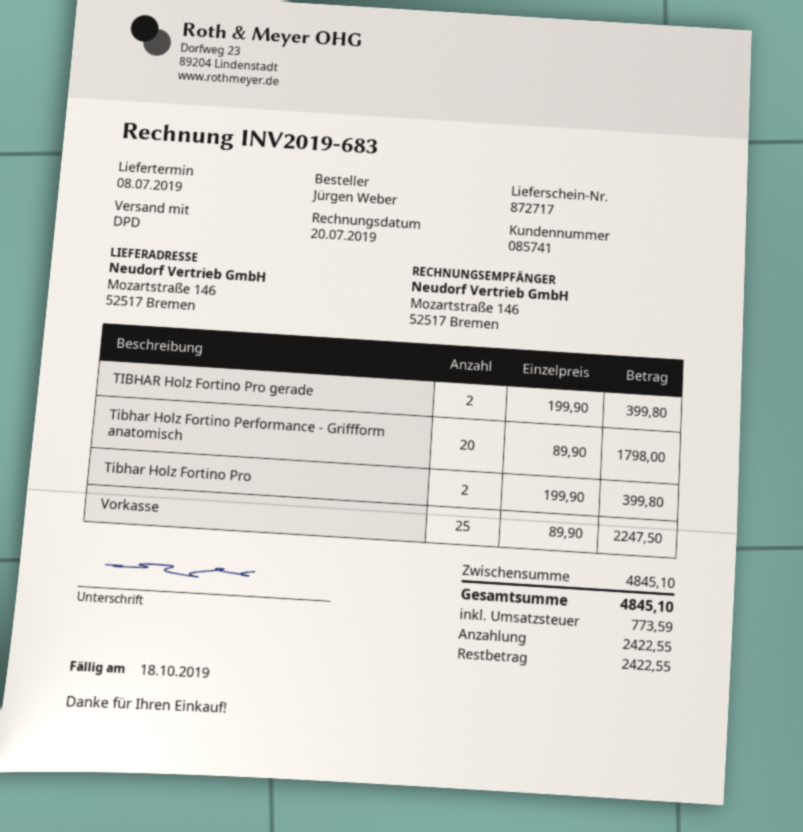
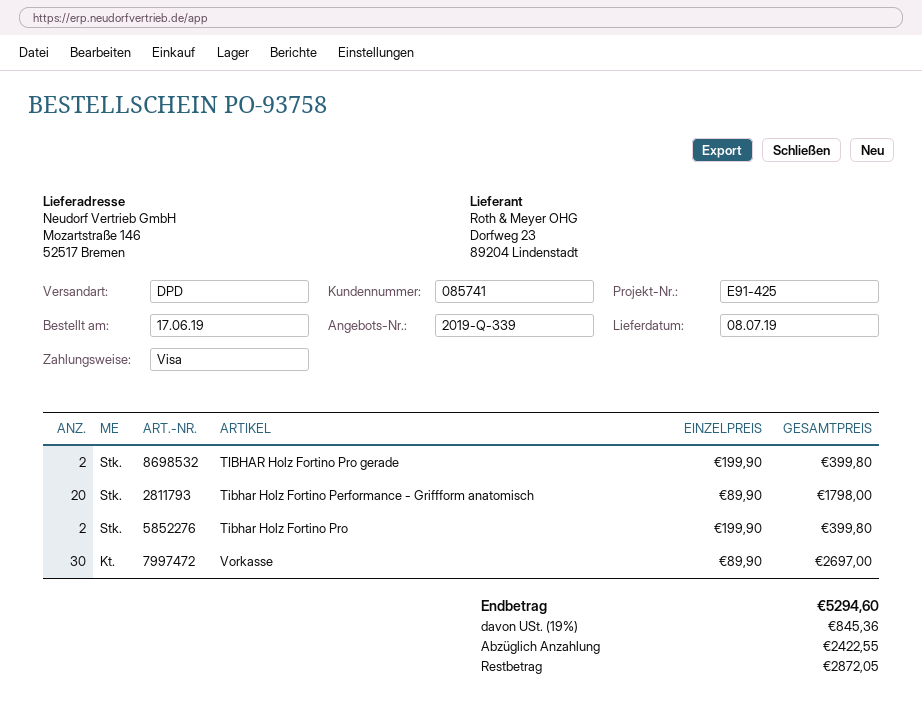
Vorkasse: 25 x 89.90 = 2247.50 -> 30 x 89.90 = 2697.00
tax: 773.59 -> 845.36
total: 4845.10 -> 5294.60
balance: 2422.55 -> 2872.05

